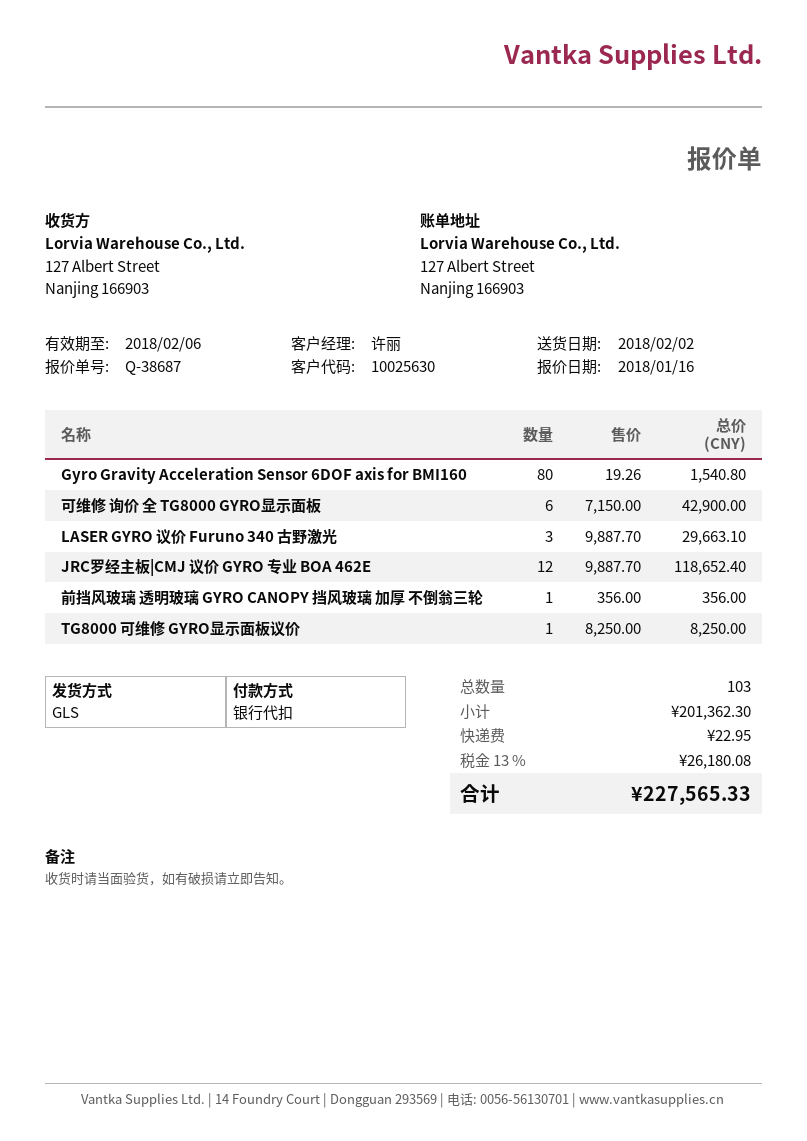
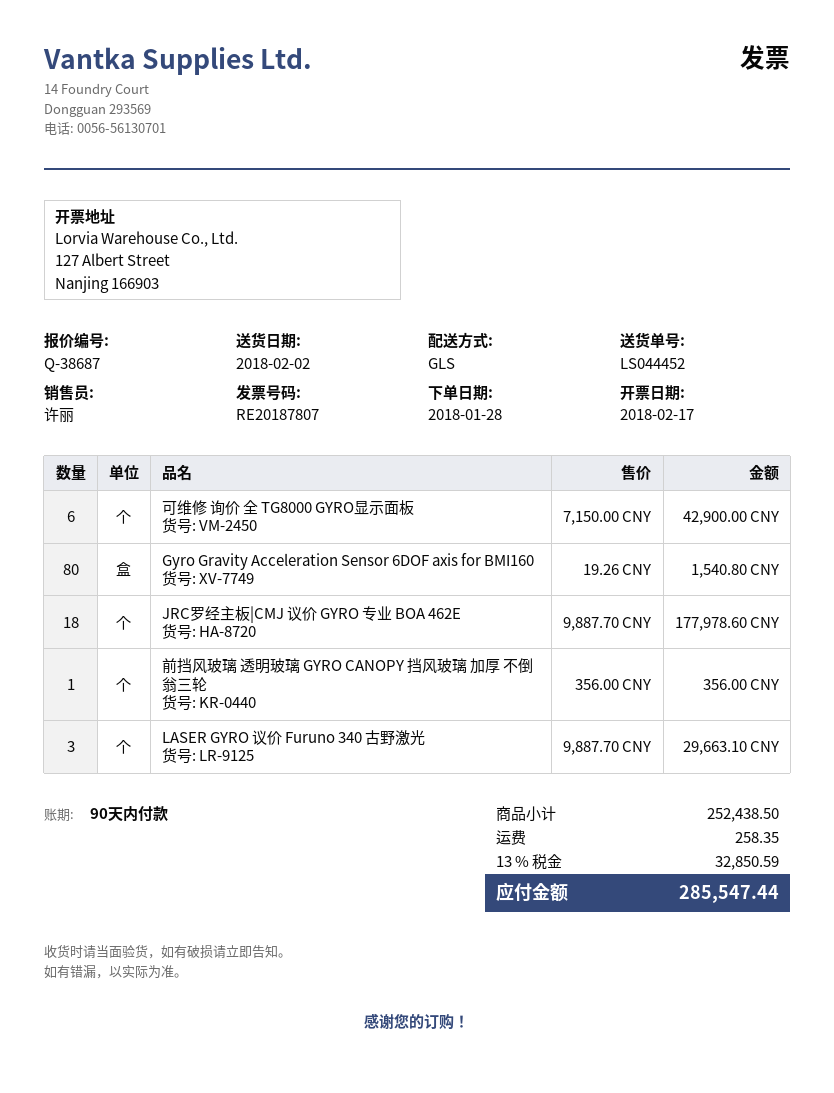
JRC罗经主板|CMJ 议价 GYRO 专业 BOA 462E: 12 x 9887.70 = 118652.40 -> 18 x 9887.70 = 177978.60
TG8000 可维修 GYRO显示面板议价: 1 x 8250.00 = 8250.00 -> none
subtotal: 201362.30 -> 252438.50
shipping: 22.95 -> 258.35
tax: 13% = 26180.08 -> 13% = 32850.59
total: 227565.33 -> 285547.44

